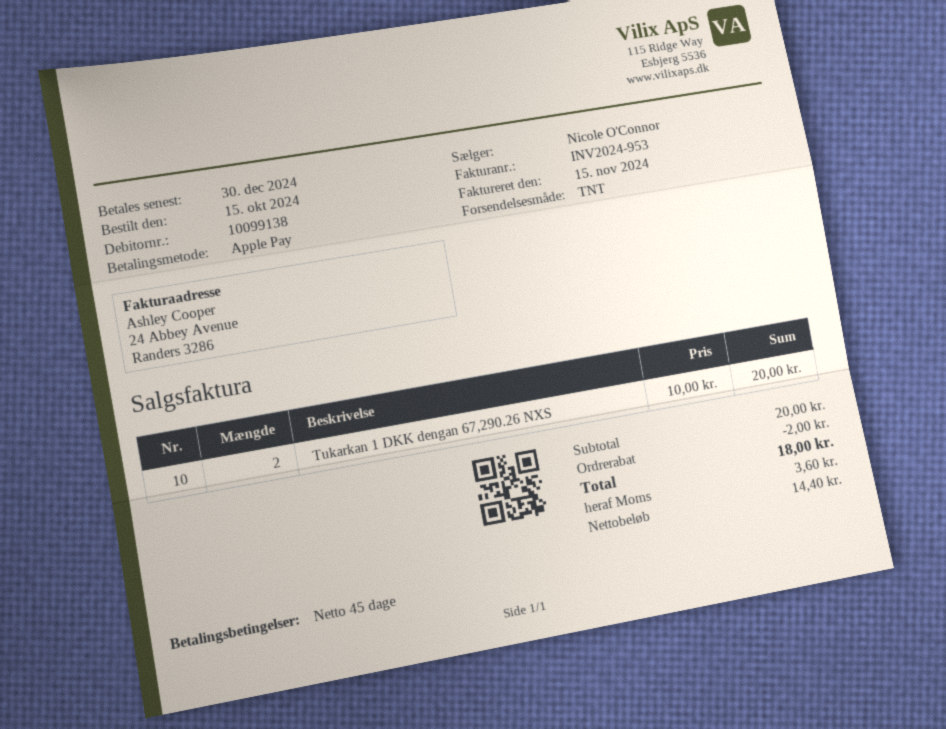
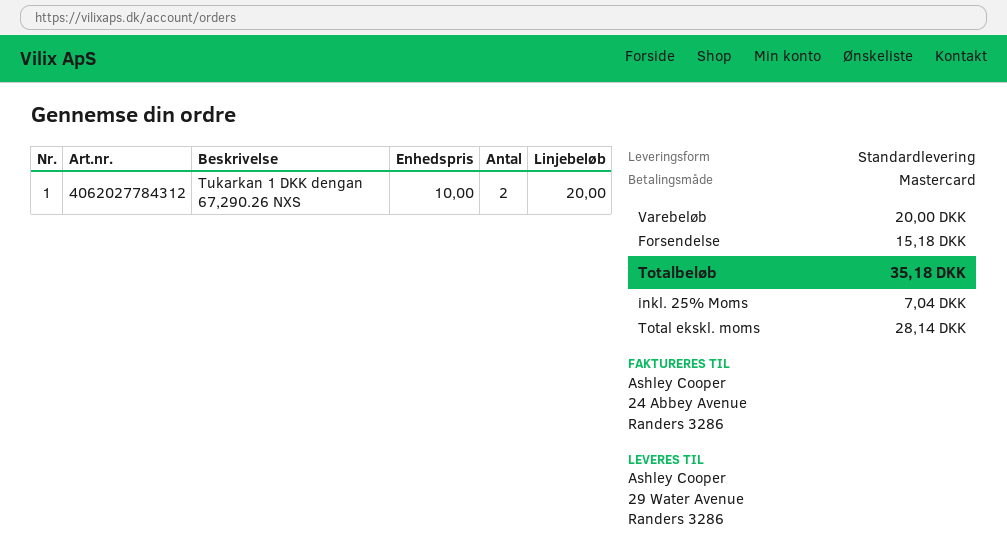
payment method: Apple Pay -> Mastercard
shipping method: TNT -> standard
discount: 2.00 -> none
shipping: none -> 15.18
net: 14.40 -> 28.14
tax: 3.60 -> 7.04
total: 18.00 -> 35.18

